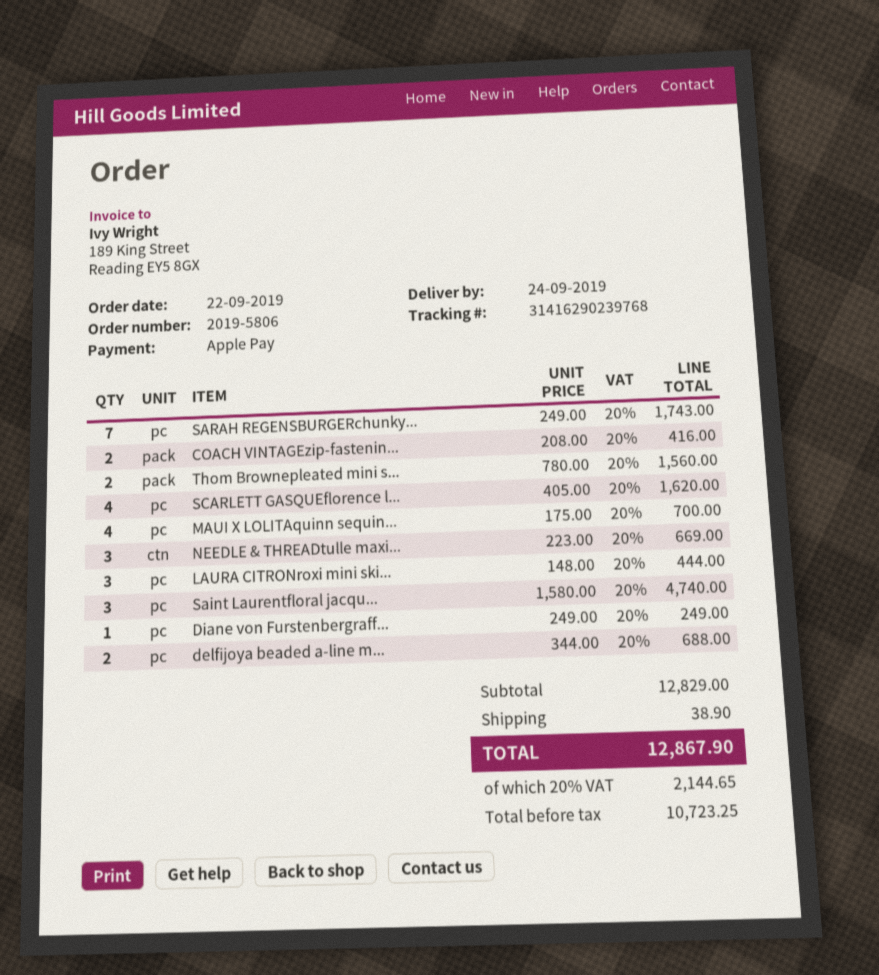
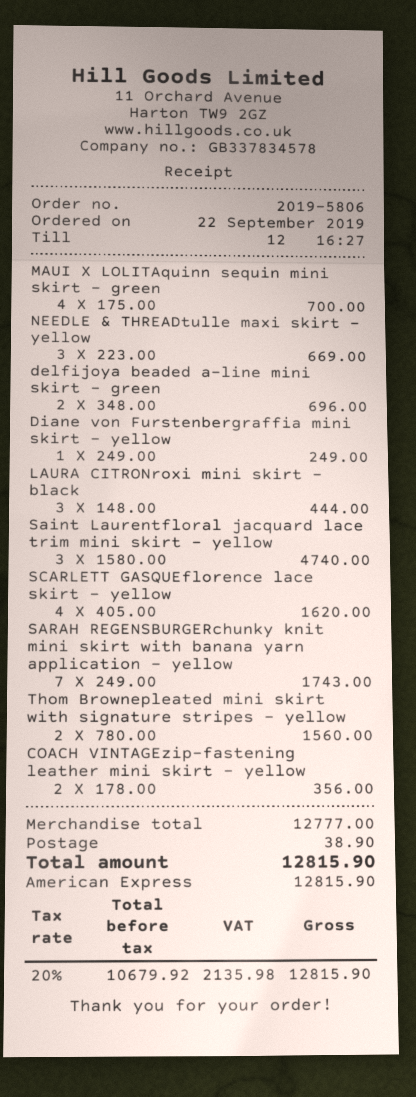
payment method: Apple Pay -> American Express
COACH VINTAGEzip-fastenin...: 2 x 208.00 = 416.00 -> 2 x 178.00 = 356.00
delfijoya beaded a-line m...: 2 x 344.00 = 688.00 -> 2 x 348.00 = 696.00
subtotal: 12829.00 -> 12777.00
net: 10723.25 -> 10679.92
tax: 20% = 2144.65 -> 20% = 2135.98
total: 12867.90 -> 12815.90

